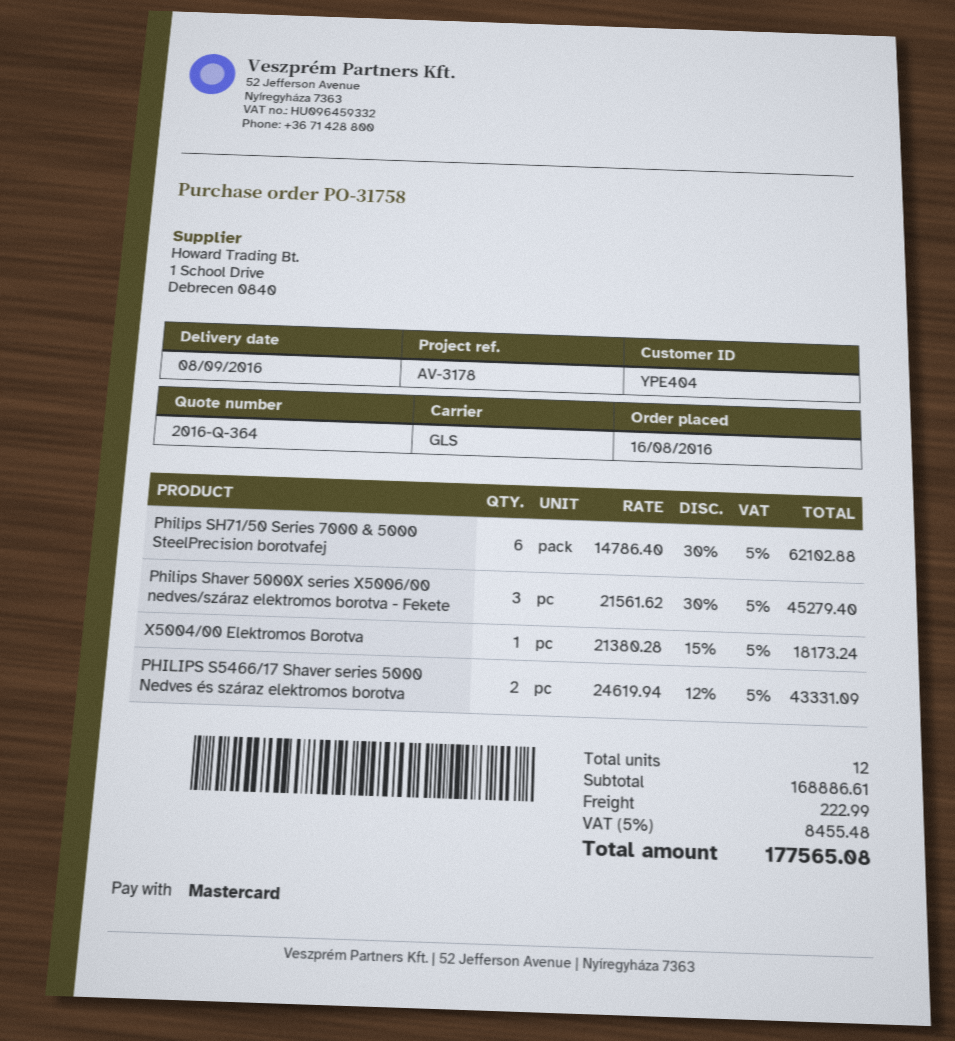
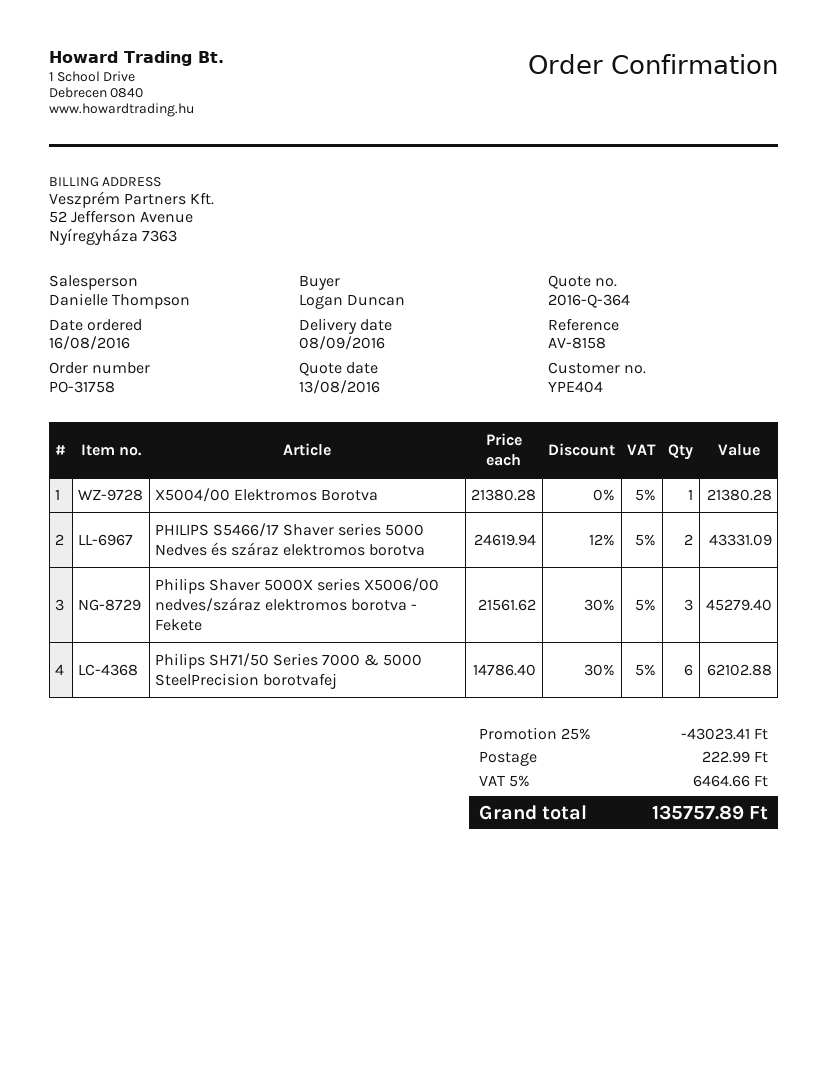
reference: AV-3178 -> AV-8158
X5004/00 Elektromos Borotva: 1 x 21380.28 - 15% = 18173.24 -> 1 x 21380.28 = 21380.28
discount: none -> 25% = 43023.41
tax: 5% = 8455.48 -> 5% = 6464.66
total: 177565.08 -> 135757.89

